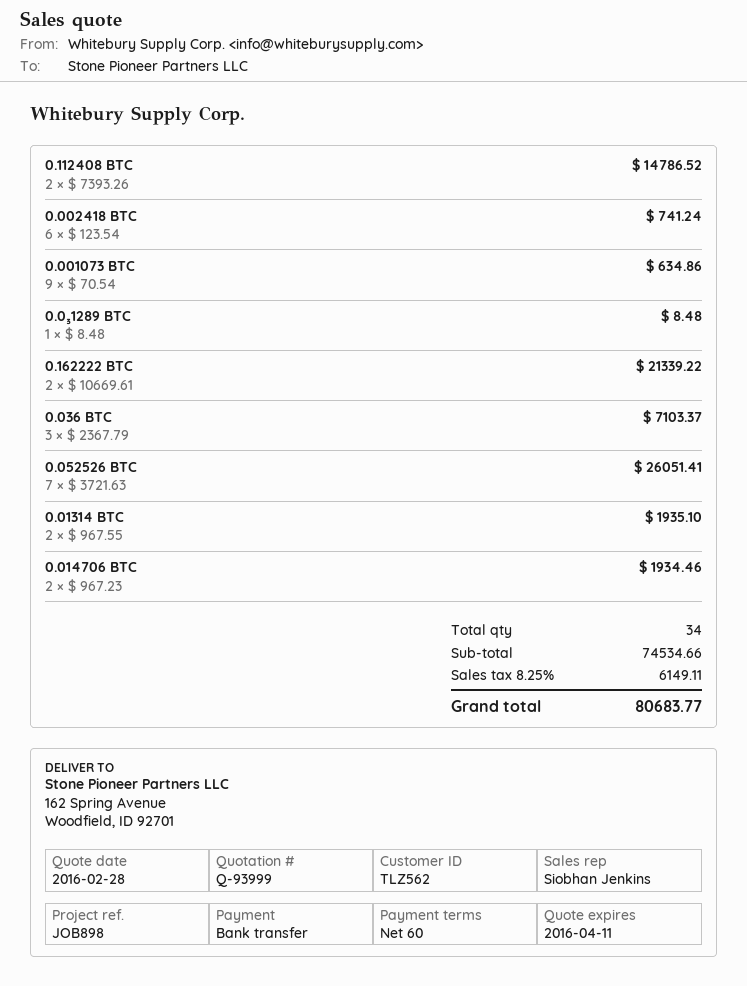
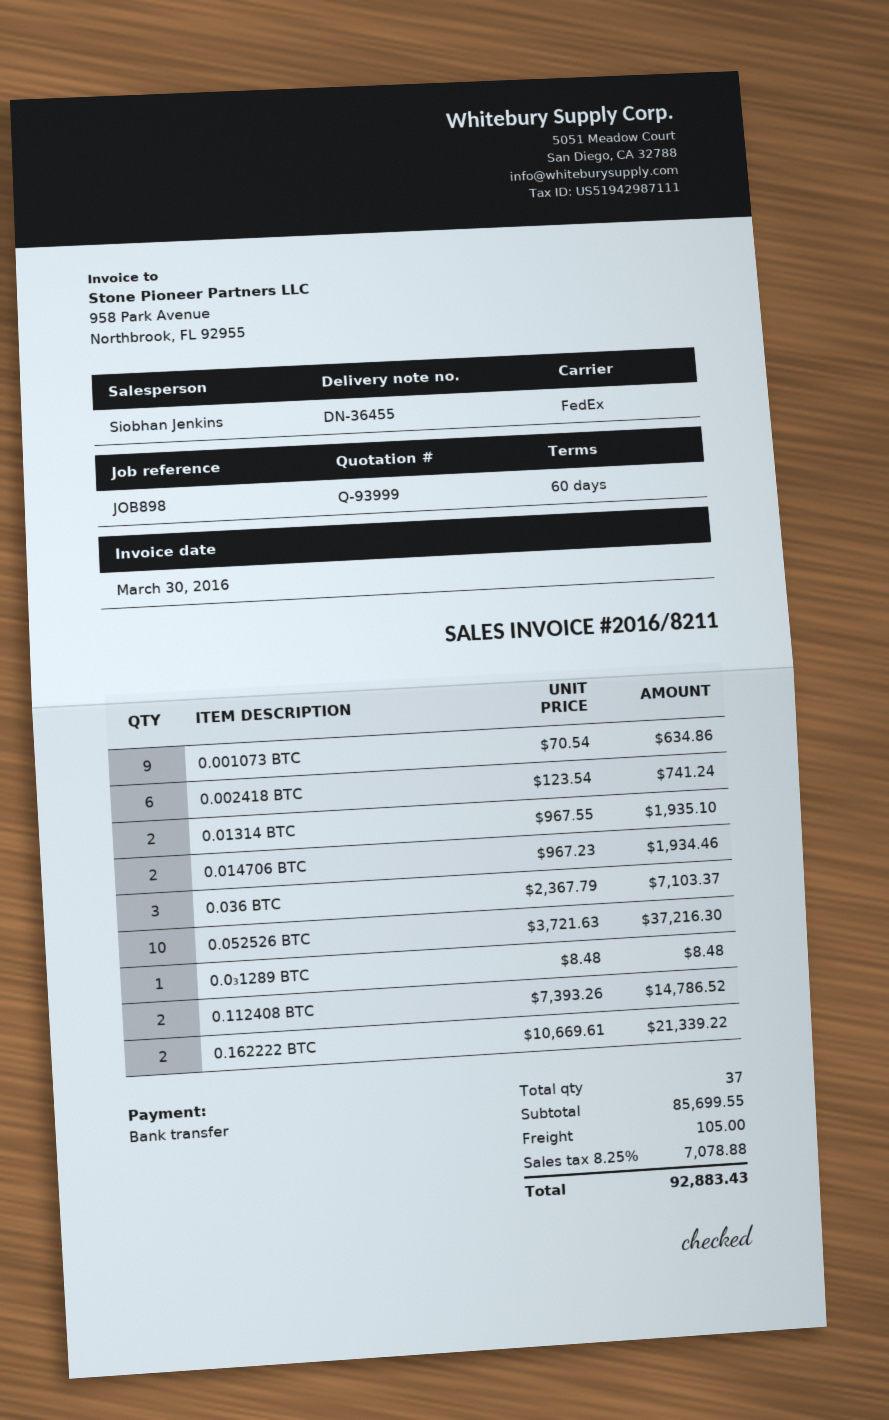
0.052526 BTC: 7 x 3721.63 = 26051.41 -> 10 x 3721.63 = 37216.30
total quantity: 34 -> 37
subtotal: 74534.66 -> 85699.55
shipping: none -> 105.00
tax: 8.25% = 6149.11 -> 8.25% = 7078.88
total: 80683.77 -> 92883.43

